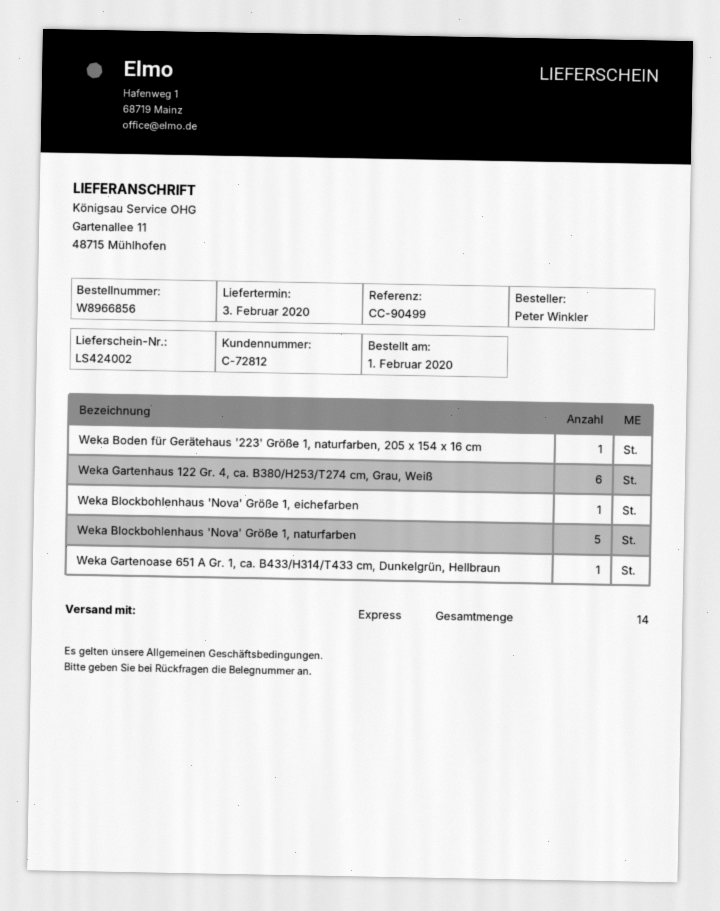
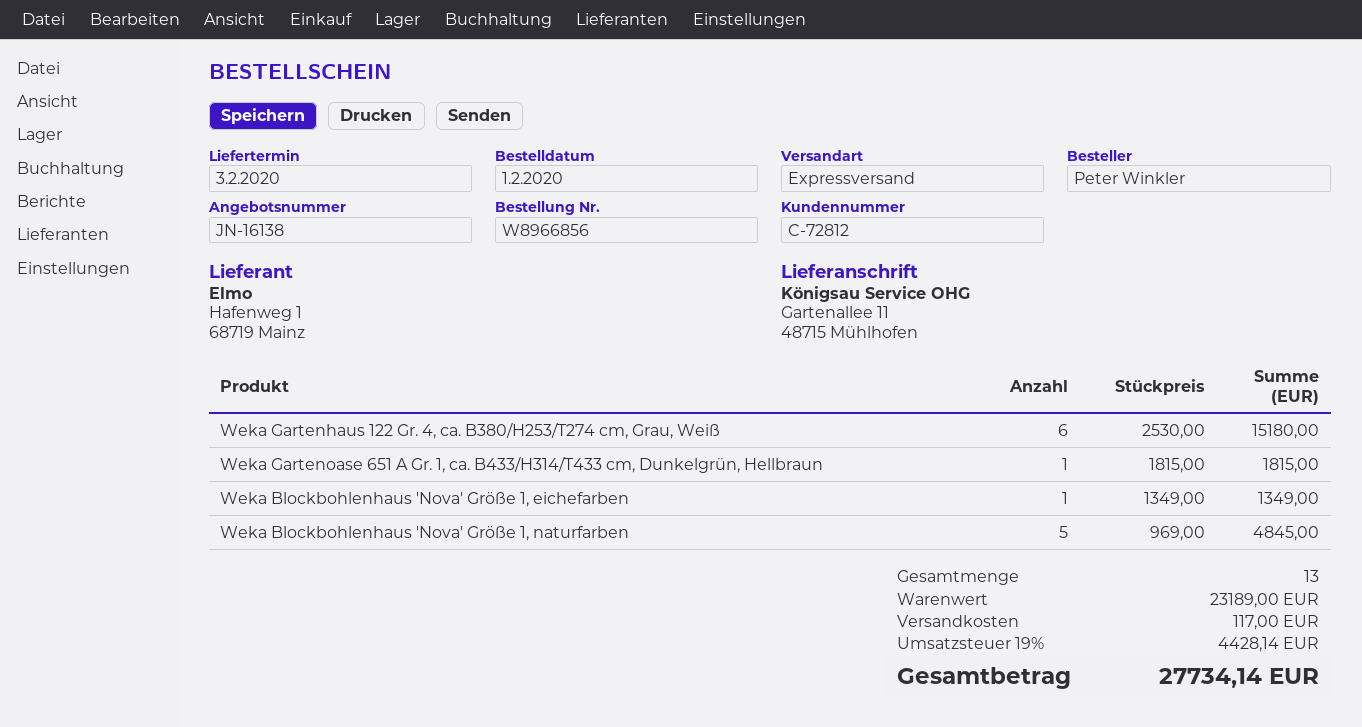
Weka Boden für Gerätehaus '223' Größe 1, naturfarben, 205 x 154 x 16 cm: 1 -> none
total quantity: 14 -> 13

